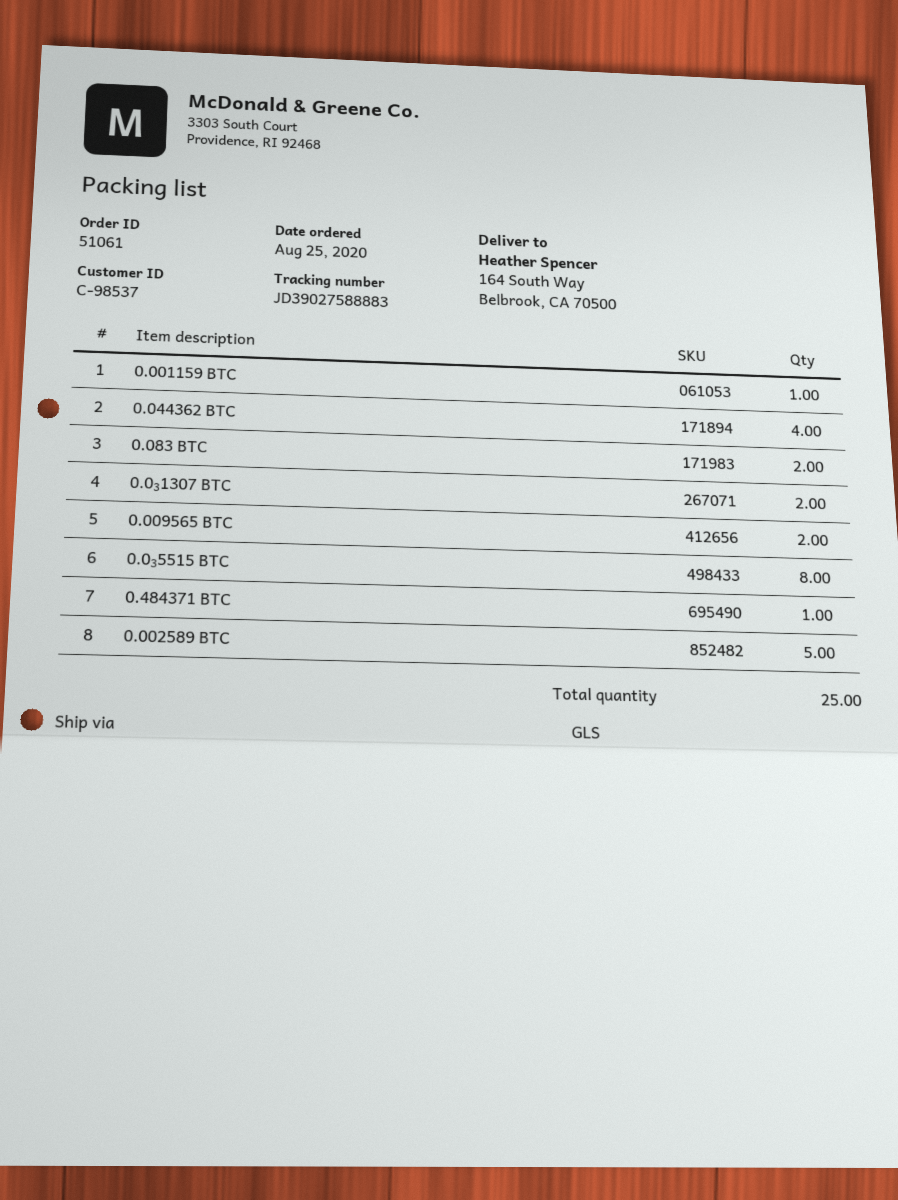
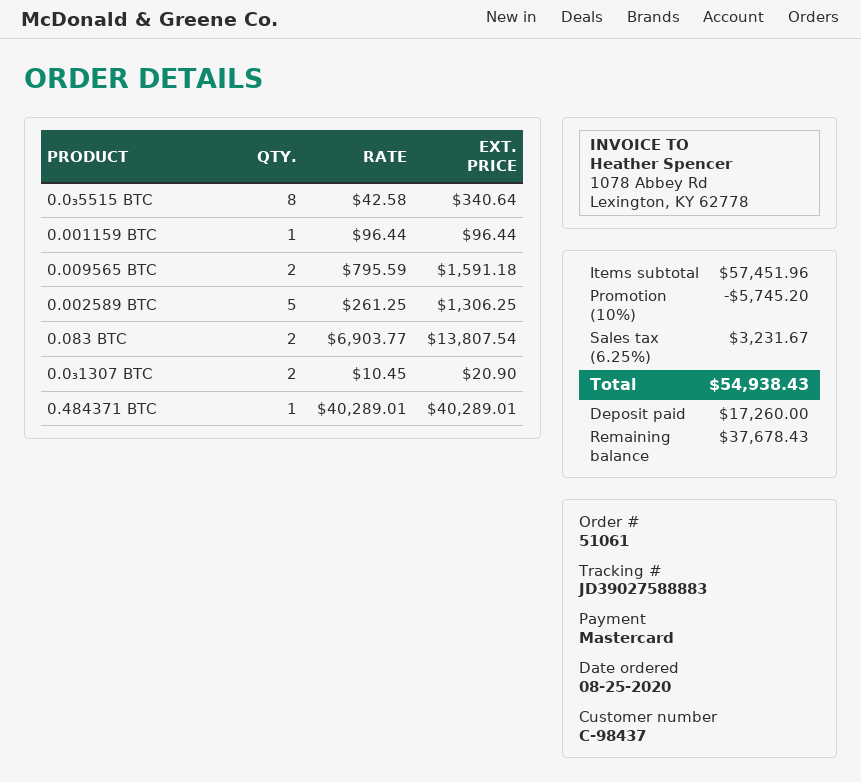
customer number: C-98537 -> C-98437
0.044362 BTC: 4 -> none

